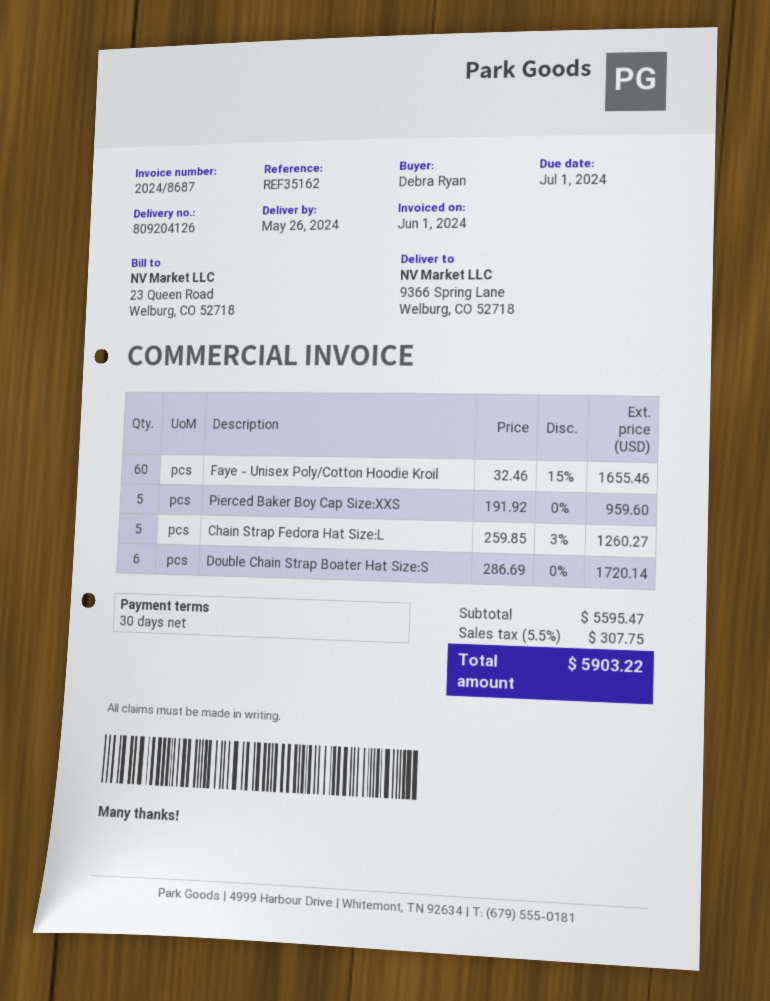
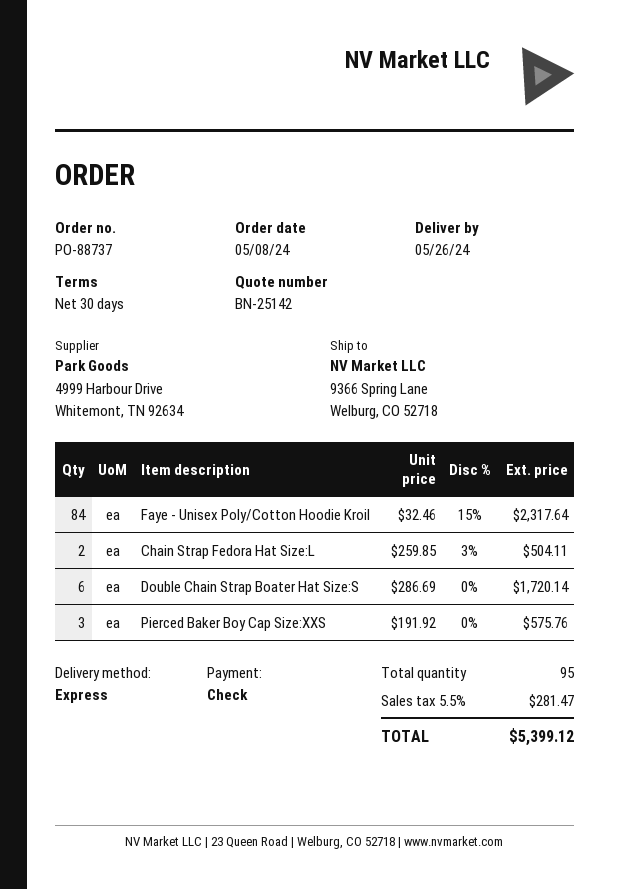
Faye - Unisex Poly/Cotton Hoodie Kroil: 60 x 32.46 - 15% = 1655.46 -> 84 x 32.46 - 15% = 2317.64
Pierced Baker Boy Cap Size:XXS: 5 x 191.92 = 959.60 -> 3 x 191.92 = 575.76
Chain Strap Fedora Hat Size:L: 5 x 259.85 - 3% = 1260.27 -> 2 x 259.85 - 3% = 504.11
tax: 5.5% = 307.75 -> 5.5% = 281.47
total: 5903.22 -> 5399.12

